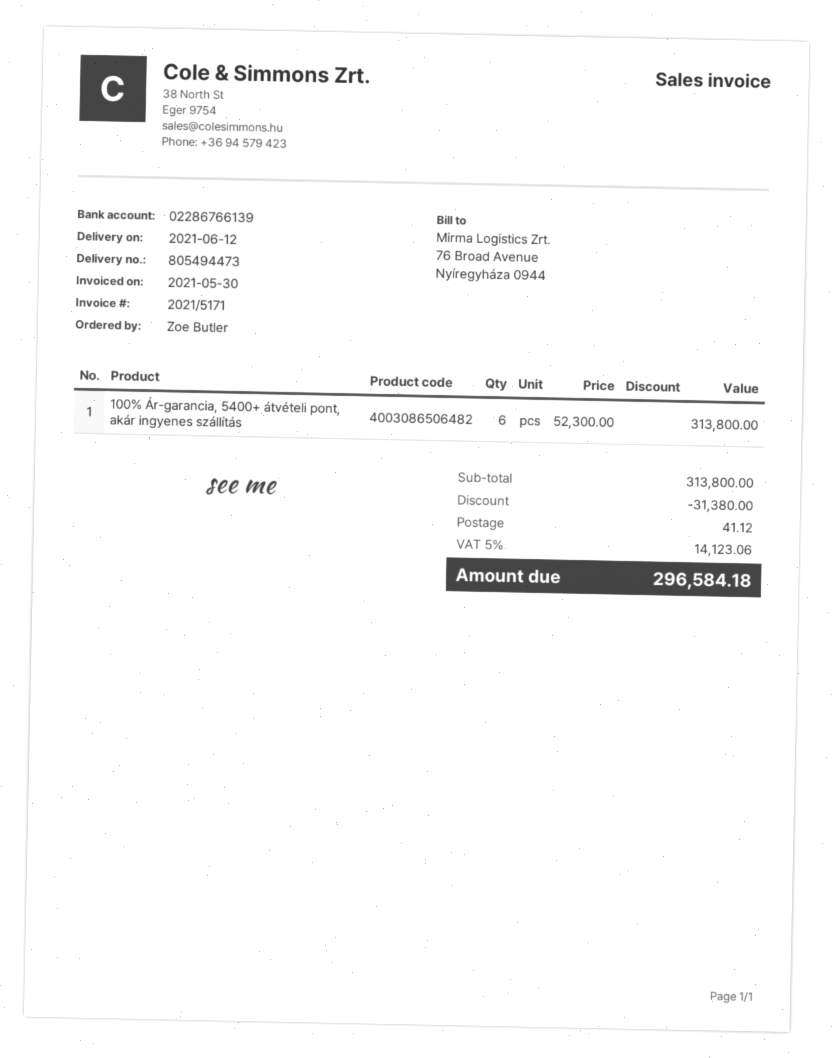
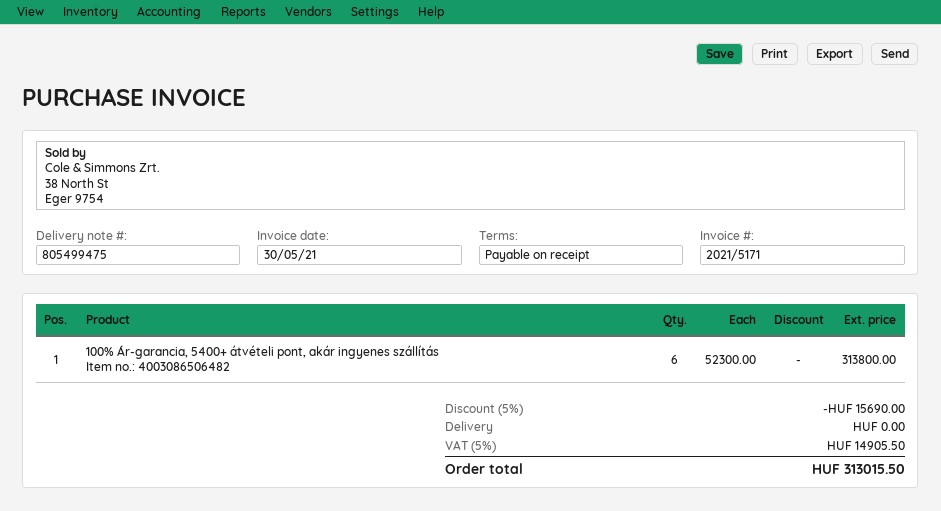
delivery note number: 805494473 -> 805499475
discount: 31380.00 -> 15690.00
shipping: 41.12 -> 0.00
tax: 5% = 14123.06 -> 5% = 14905.50
total: 296584.18 -> 313015.50

